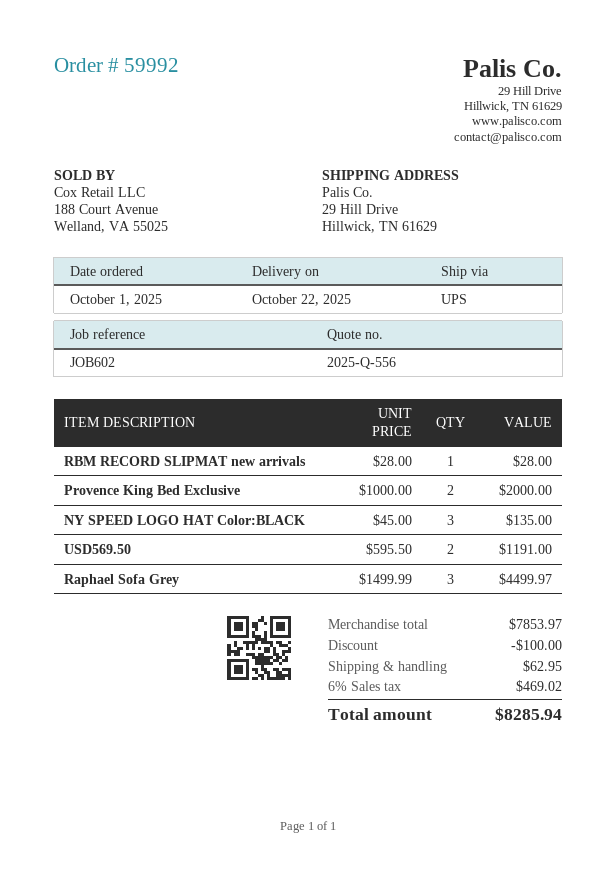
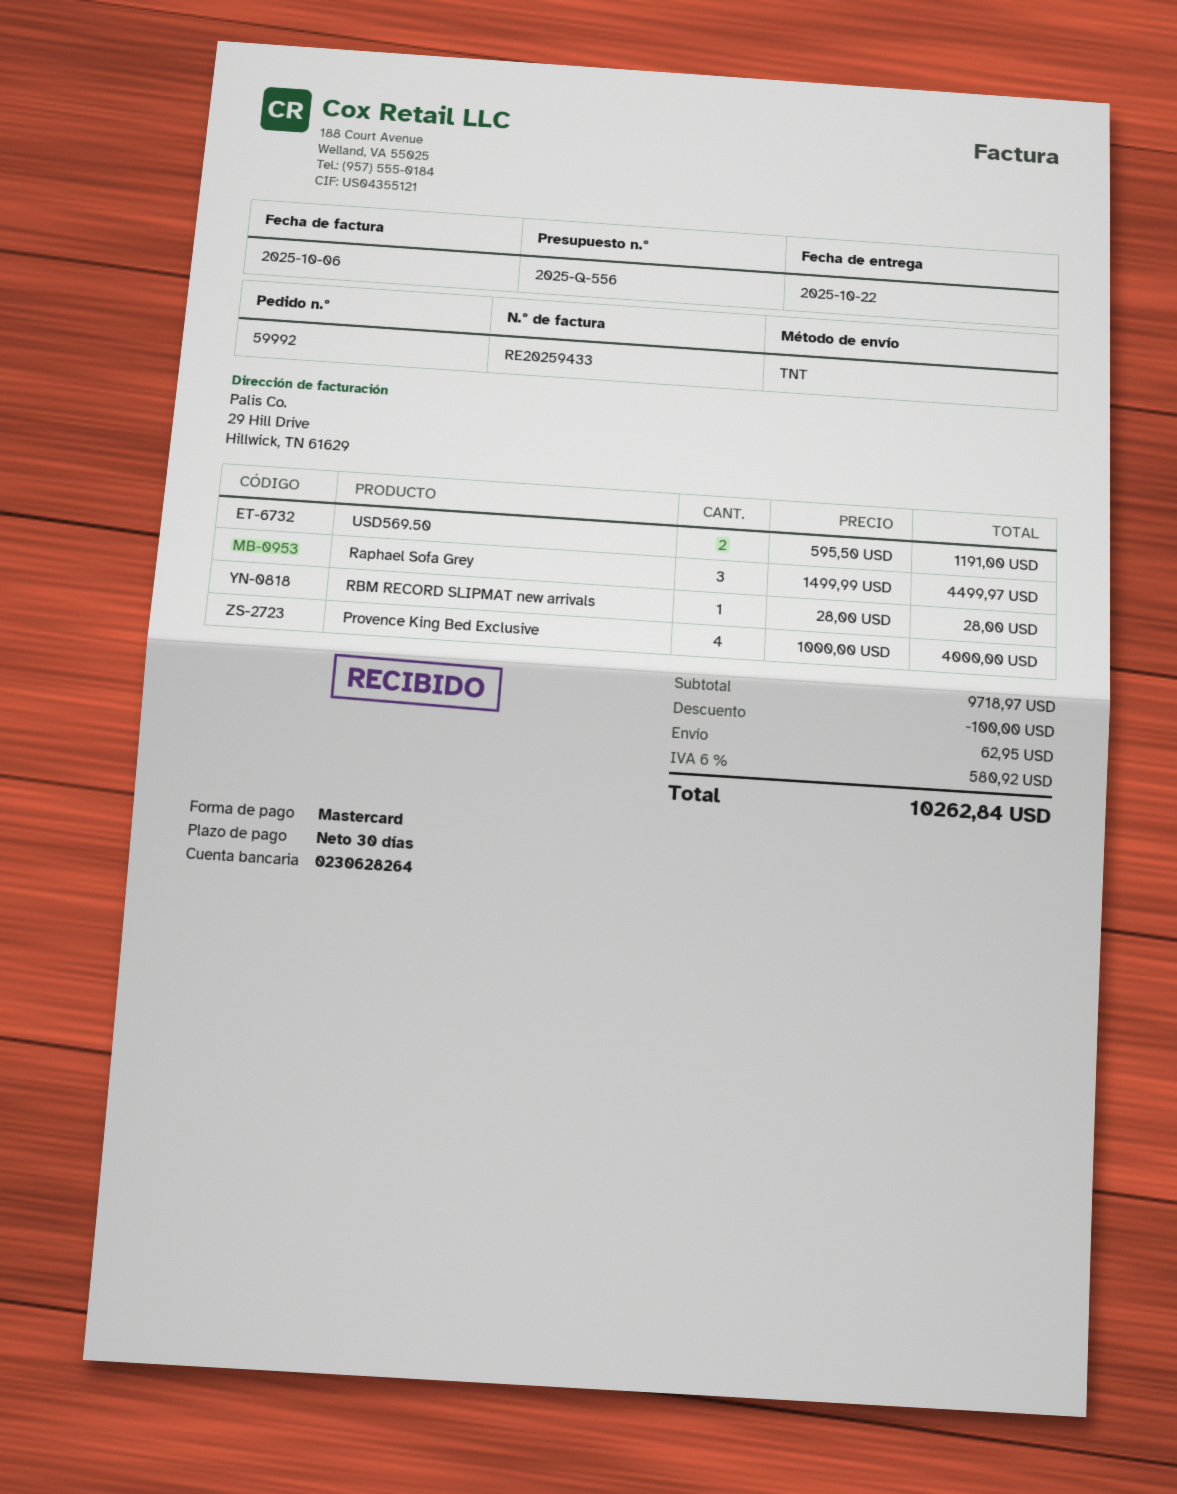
shipping method: UPS -> TNT
Provence King Bed Exclusive: 2 x 1000.00 = 2000.00 -> 4 x 1000.00 = 4000.00
NY SPEED LOGO HAT Color:BLACK: 3 x 45.00 = 135.00 -> none
subtotal: 7853.97 -> 9718.97
tax: 6% = 469.02 -> 6% = 580.92
total: 8285.94 -> 10262.84

